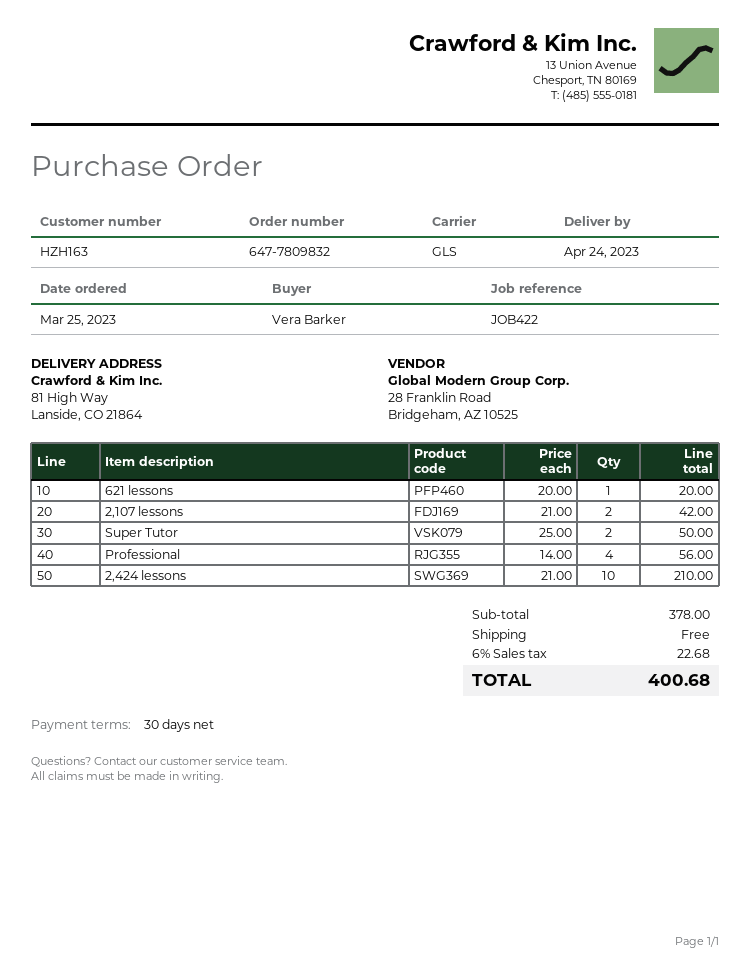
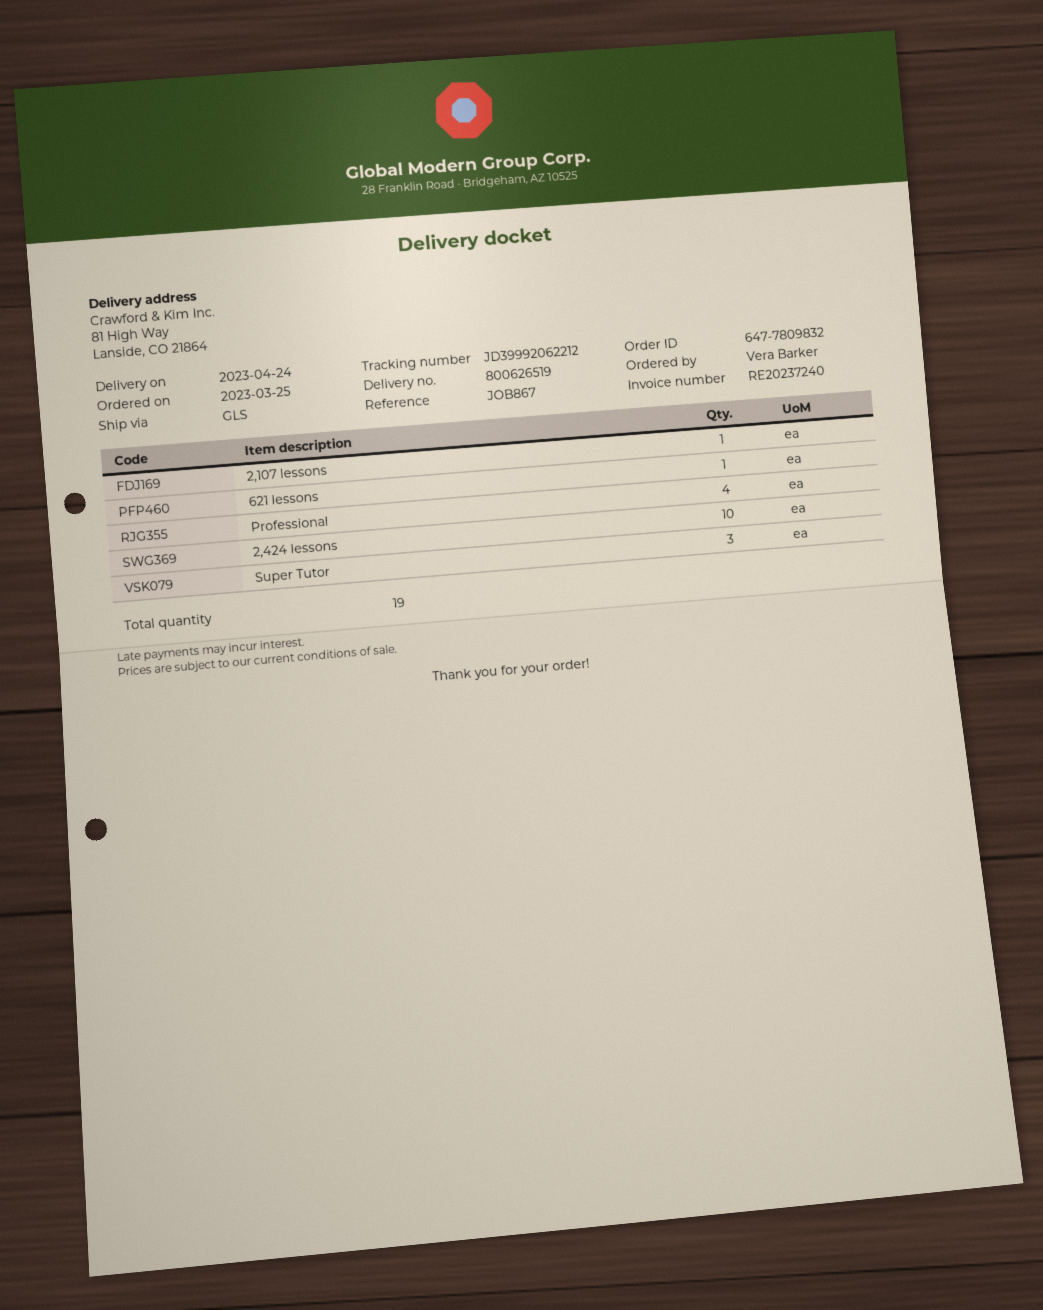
reference: JOB422 -> JOB867
2,107 lessons: 2 -> 1
Super Tutor: 2 -> 3

